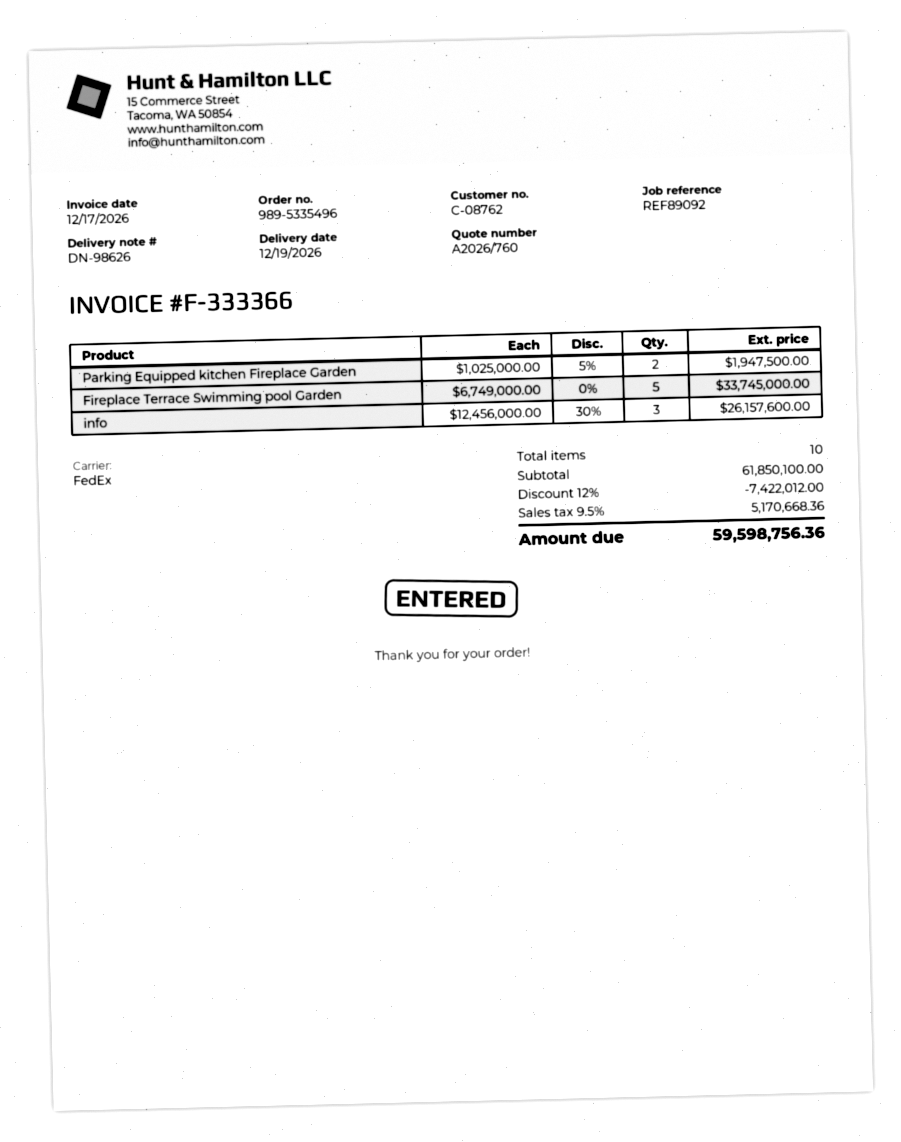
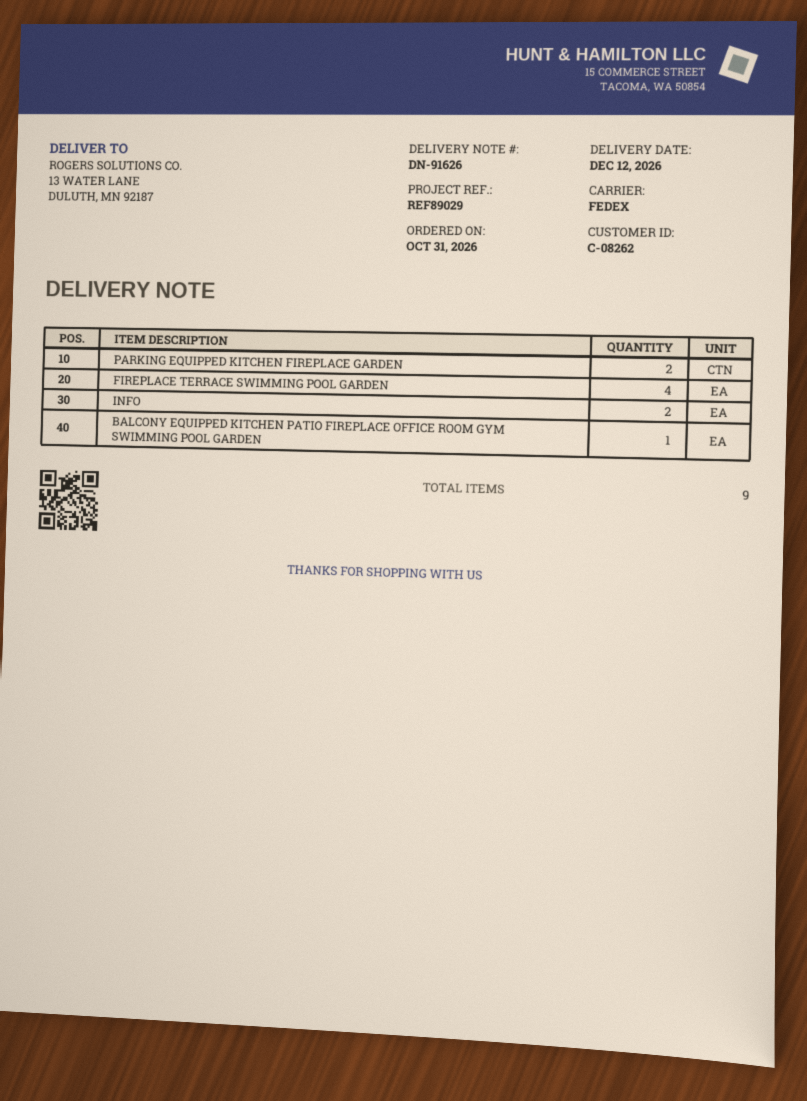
delivery note number: DN-98626 -> DN-91626
delivery date: 2026-12-19 -> 2026-12-12
customer number: C-08762 -> C-08262
reference: REF89092 -> REF89029
Fireplace Terrace Swimming pool Garden: 5 -> 4
info: 3 -> 2
BALCONY EQUIPPED KITCHEN PATIO FIREPLACE OFFICE ROOM GYM SWIMMING POOL GARDEN: none -> 1
total quantity: 10 -> 9

